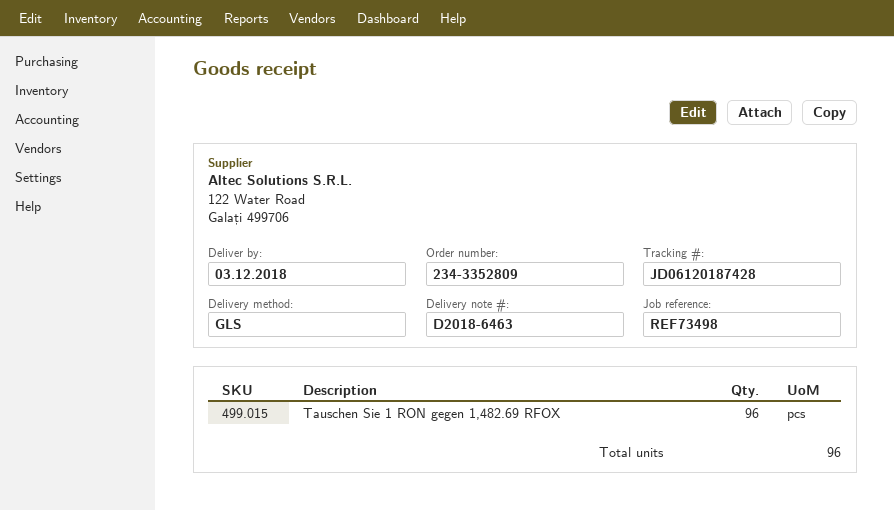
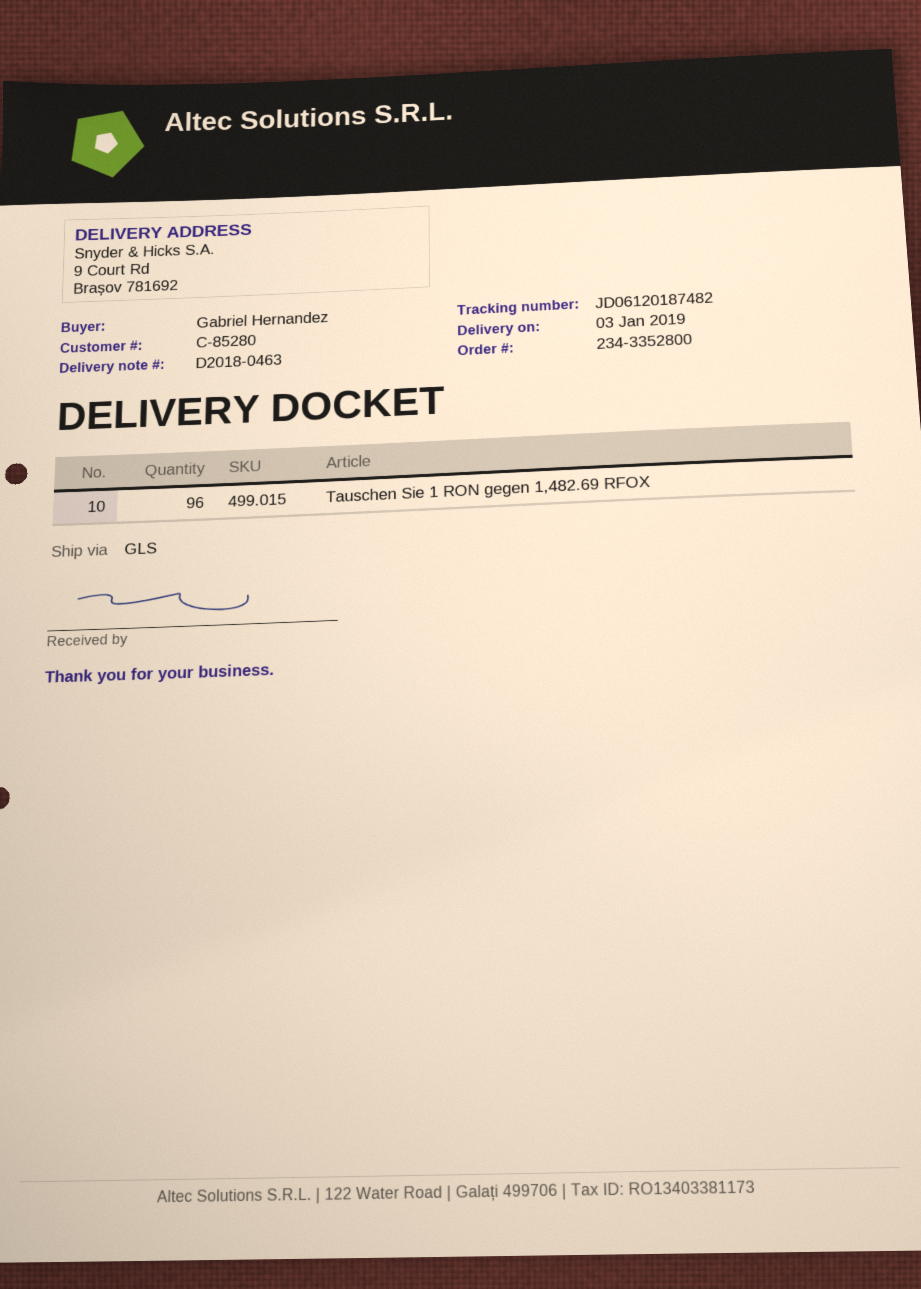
order number: 234-3352809 -> 234-3352800
delivery note number: D2018-6463 -> D2018-0463
delivery date: 2018-12-03 -> 2019-01-03
tracking number: JD06120187428 -> JD06120187482

